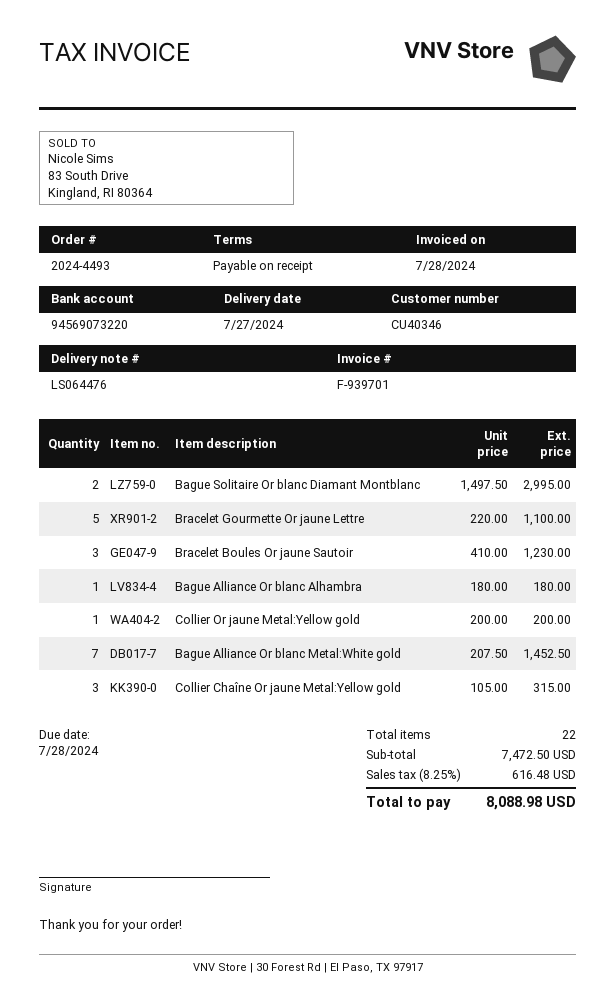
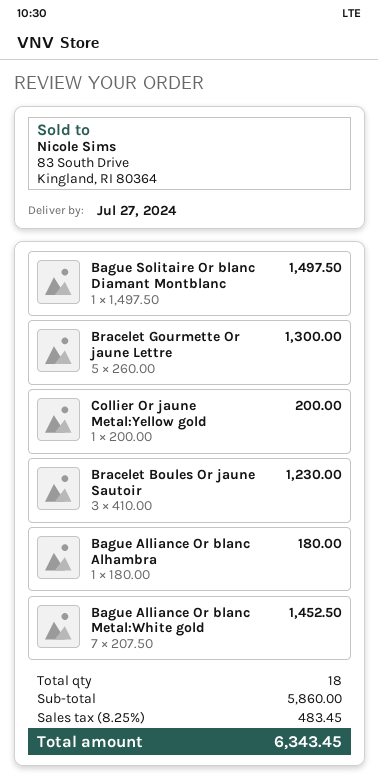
Bague Solitaire Or blanc Diamant Montblanc: 2 x 1497.50 = 2995.00 -> 1 x 1497.50 = 1497.50
Bracelet Gourmette Or jaune Lettre: 5 x 220.00 = 1100.00 -> 5 x 260.00 = 1300.00
Collier Chaîne Or jaune Metal:Yellow gold: 3 x 105.00 = 315.00 -> none
total quantity: 22 -> 18
subtotal: 7472.50 -> 5860.00
tax: 8.25% = 616.48 -> 8.25% = 483.45
total: 8088.98 -> 6343.45

